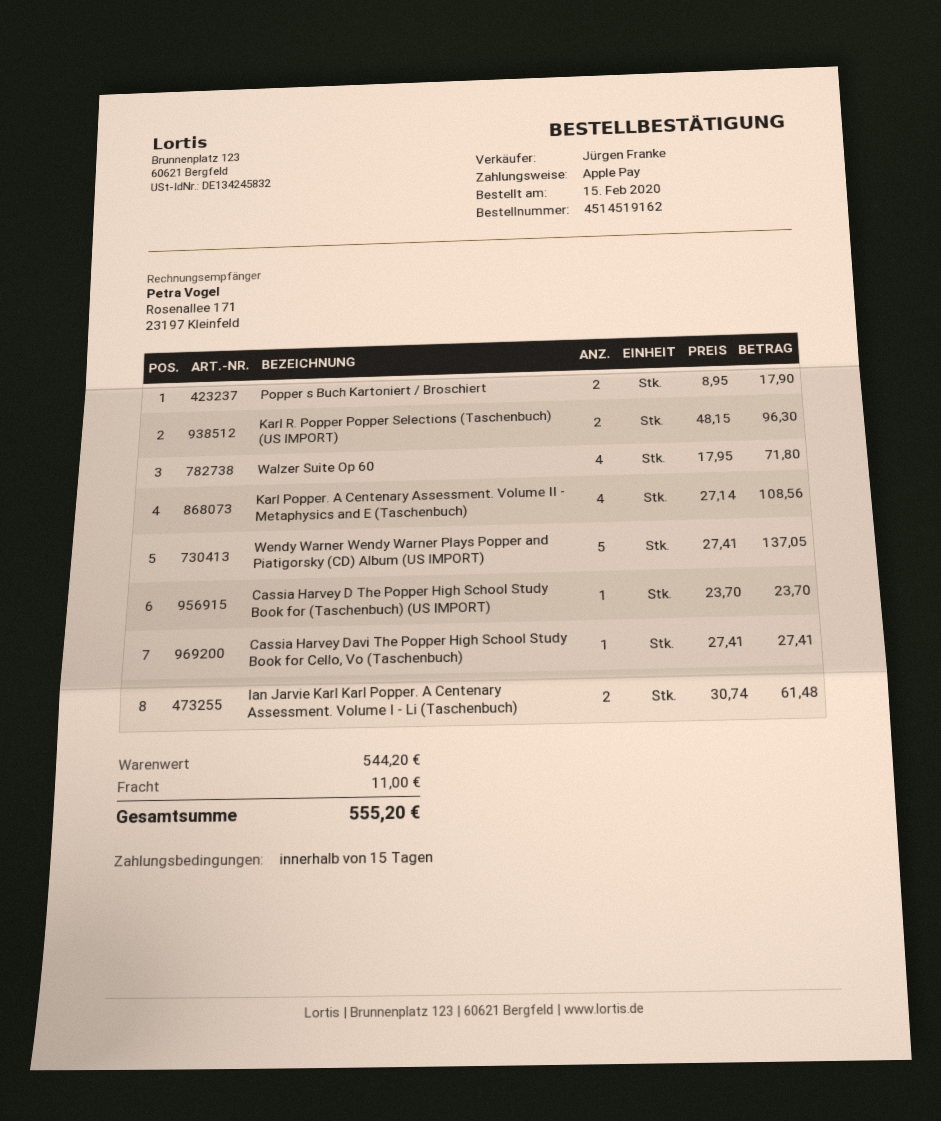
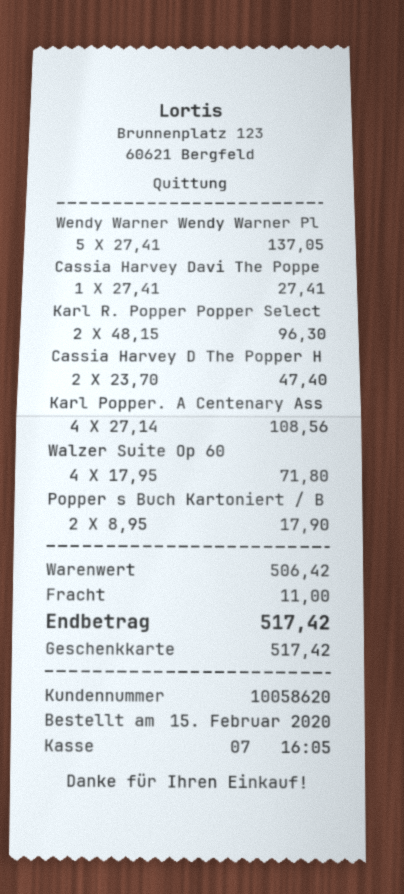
payment method: Apple Pay -> gift card
Cassia Harvey D The Popper High School Study Book for (Taschenbuch) (US IMPORT): 1 x 23.70 = 23.70 -> 2 x 23.70 = 47.40
Ian Jarvie Karl Karl Popper. A Centenary Assessment. Volume I - Li (Taschenbuch): 2 x 30.74 = 61.48 -> none
subtotal: 544.20 -> 506.42
total: 555.20 -> 517.42

